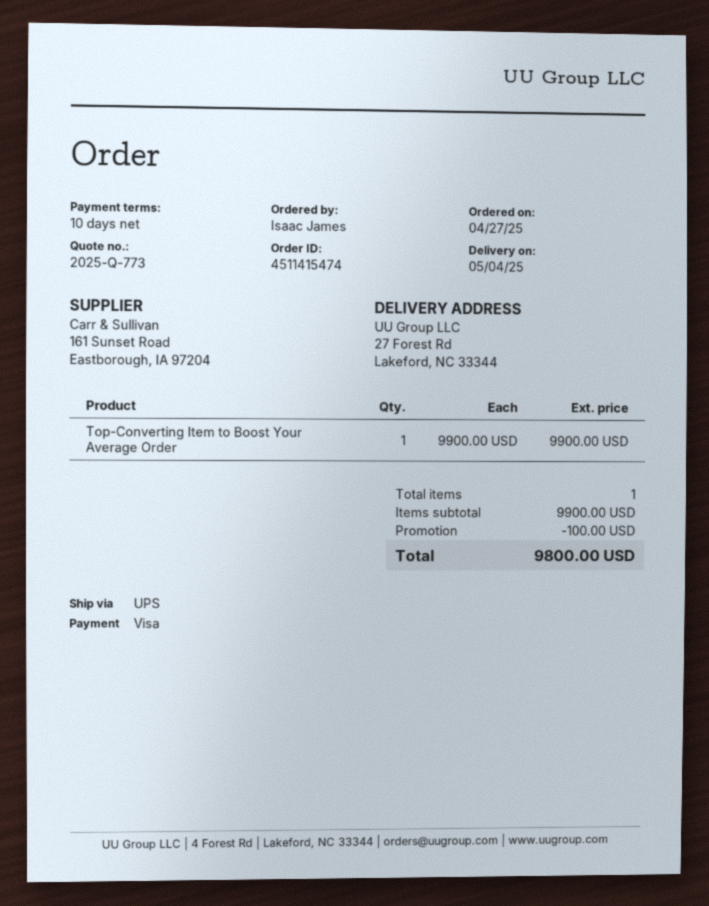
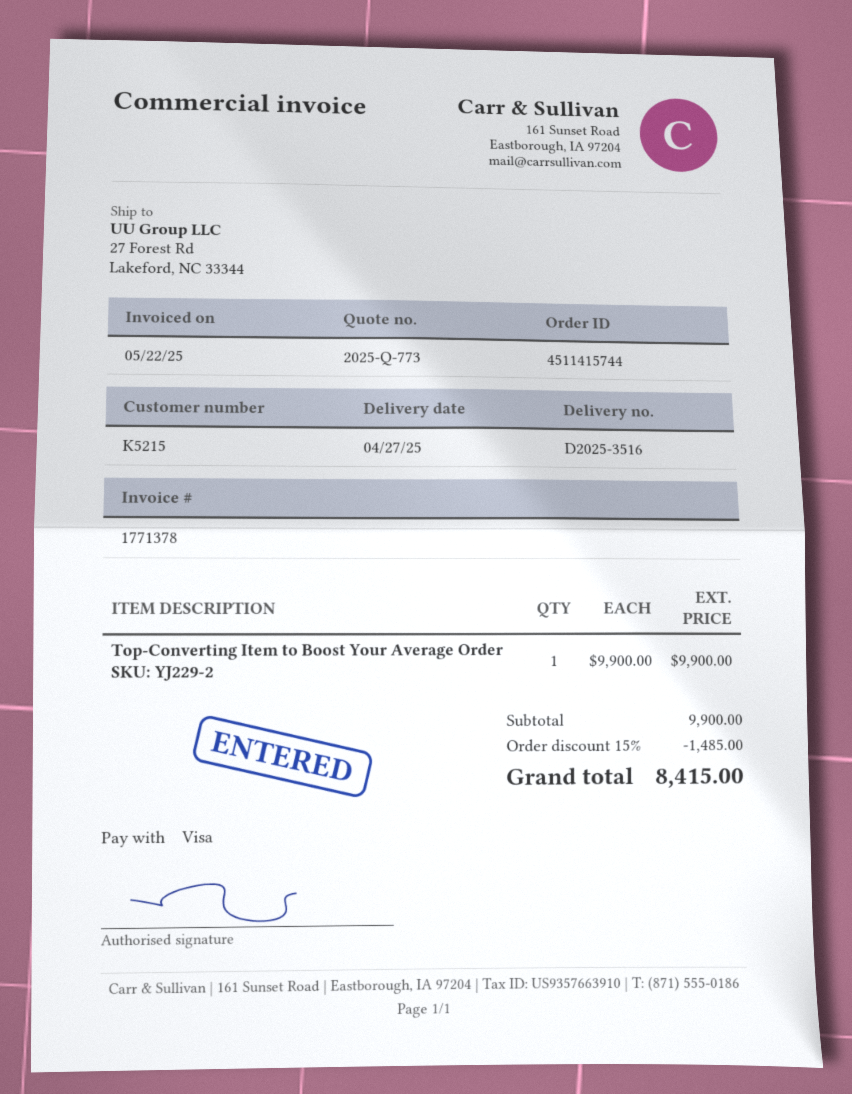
order number: 4511415474 -> 4511415744
delivery date: 2025-05-04 -> 2025-04-27
discount: 100.00 -> 1485.00
total: 9800.00 -> 8415.00

